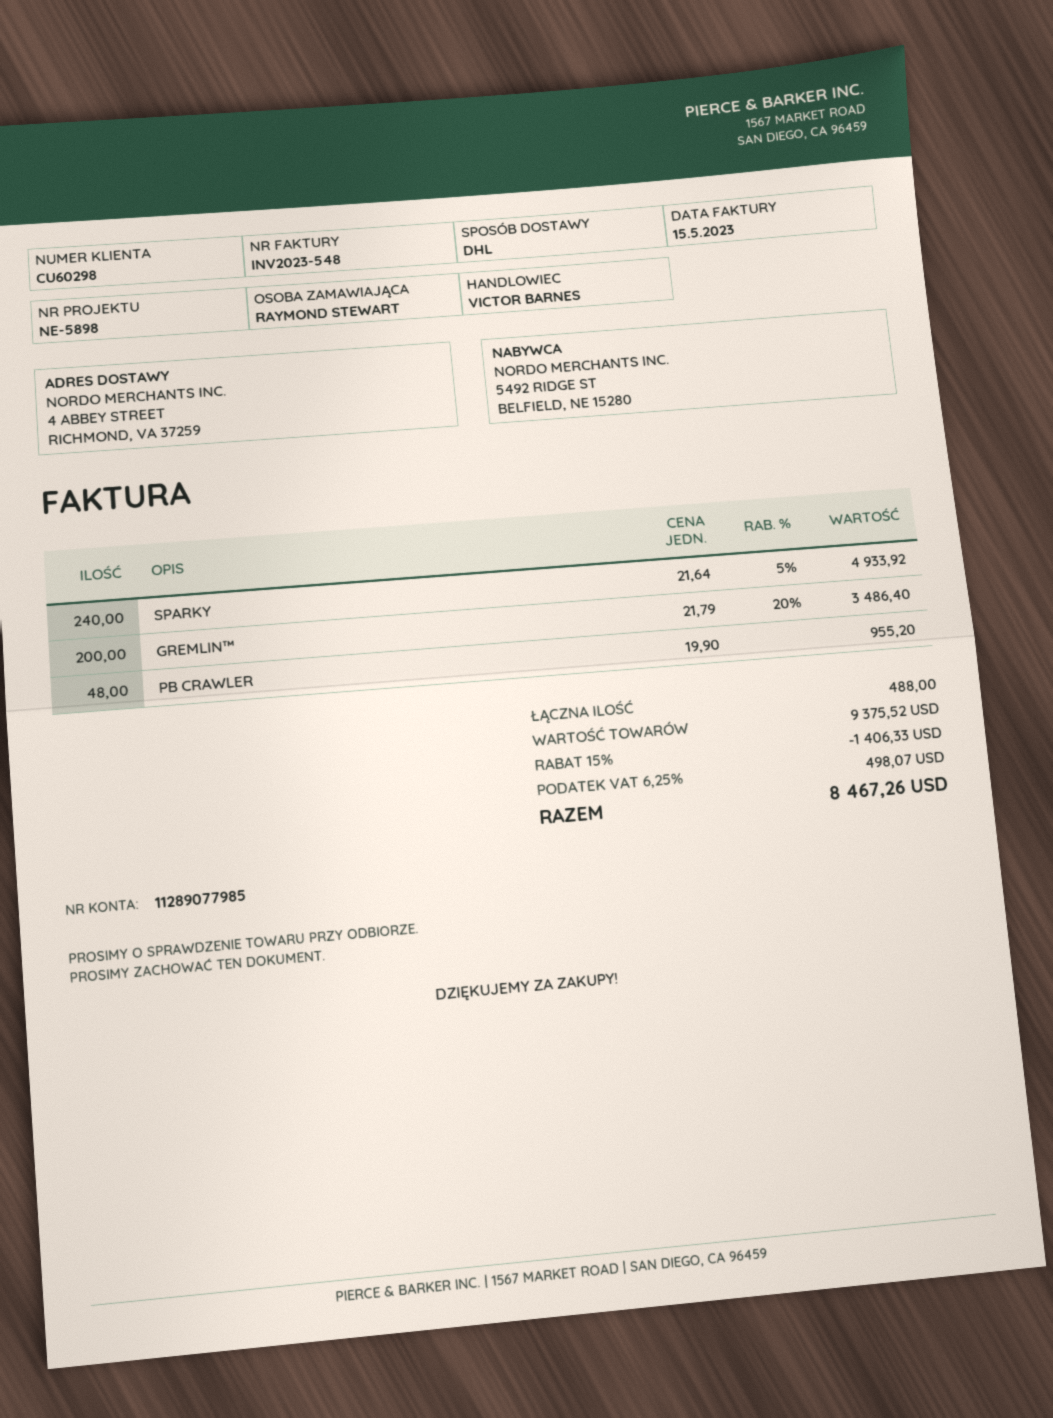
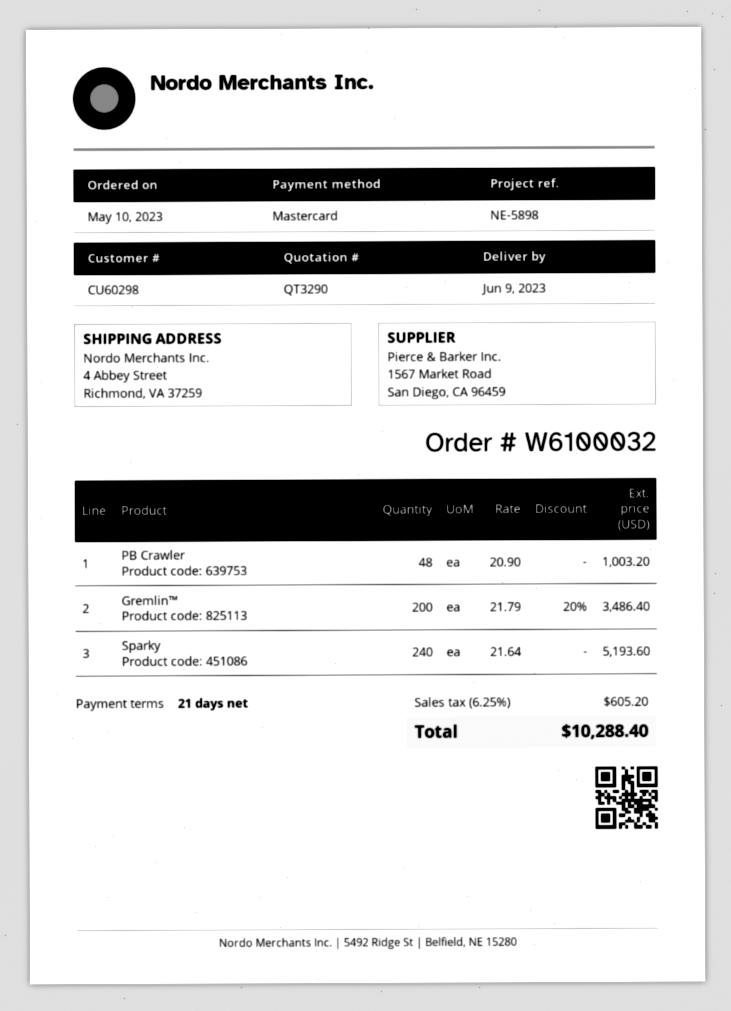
SPARKY: 240 x 21.64 - 5% = 4933.92 -> 240 x 21.64 = 5193.60
PB CRAWLER: 48 x 19.90 = 955.20 -> 48 x 20.90 = 1003.20
discount: 15% = 1406.33 -> none
tax: 6.25% = 498.07 -> 6.25% = 605.20
total: 8467.26 -> 10288.40

